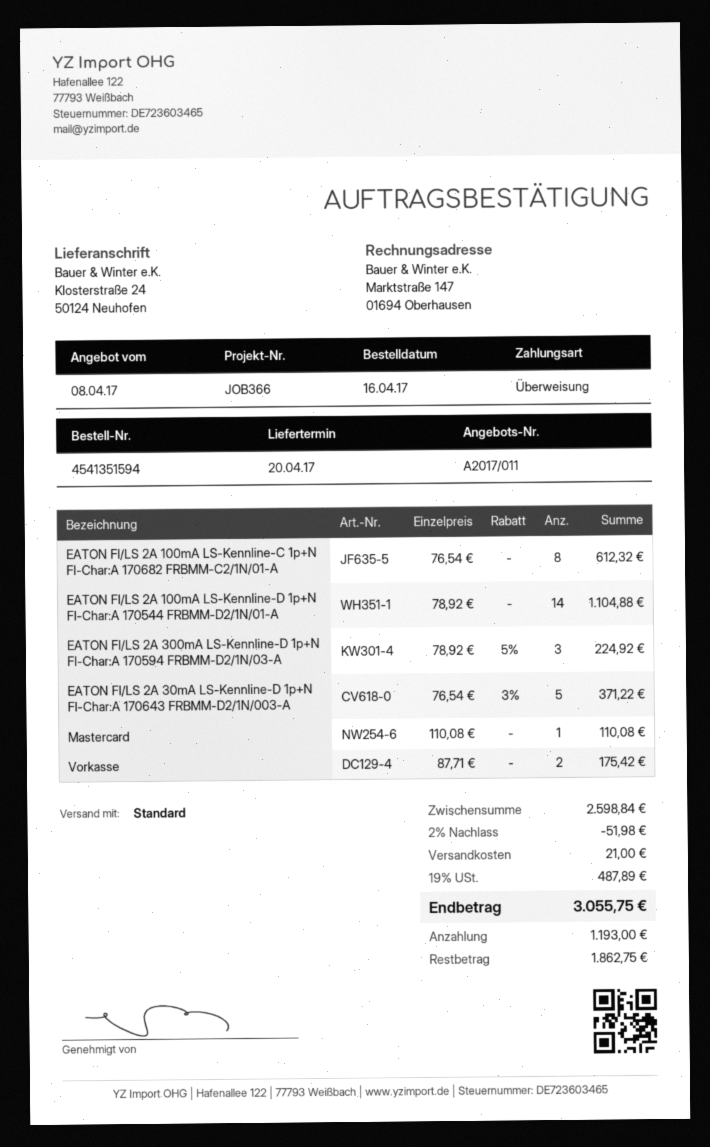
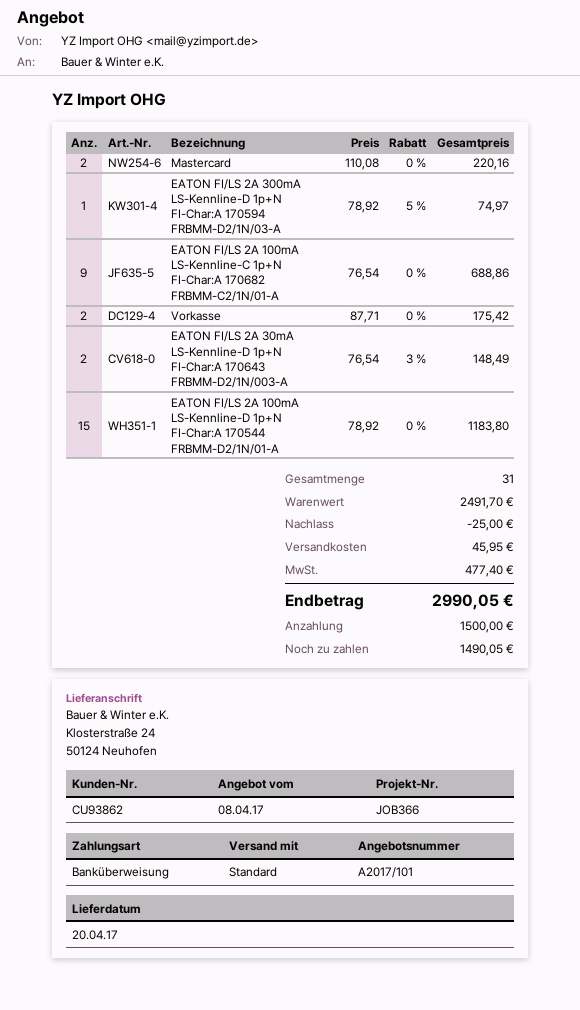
quote number: A2017/011 -> A2017/101
EATON FI/LS 2A 100mA LS-Kennline-C 1p+N FI-Char:A 170682 FRBMM-C2/1N/01-A: 8 x 76.54 = 612.32 -> 9 x 76.54 = 688.86
EATON FI/LS 2A 100mA LS-Kennline-D 1p+N FI-Char:A 170544 FRBMM-D2/1N/01-A: 14 x 78.92 = 1104.88 -> 15 x 78.92 = 1183.80
EATON FI/LS 2A 300mA LS-Kennline-D 1p+N FI-Char:A 170594 FRBMM-D2/1N/03-A: 3 x 78.92 - 5% = 224.92 -> 1 x 78.92 - 5% = 74.97
EATON FI/LS 2A 30mA LS-Kennline-D 1p+N FI-Char:A 170643 FRBMM-D2/1N/003-A: 5 x 76.54 - 3% = 371.22 -> 2 x 76.54 - 3% = 148.49
Mastercard: 1 x 110.08 = 110.08 -> 2 x 110.08 = 220.16
subtotal: 2598.84 -> 2491.70
discount: 51.98 -> 25.00
shipping: 21.00 -> 45.95
tax: 487.89 -> 477.40
total: 3055.75 -> 2990.05
deposit: 1193.00 -> 1500.00
balance: 1862.75 -> 1490.05

